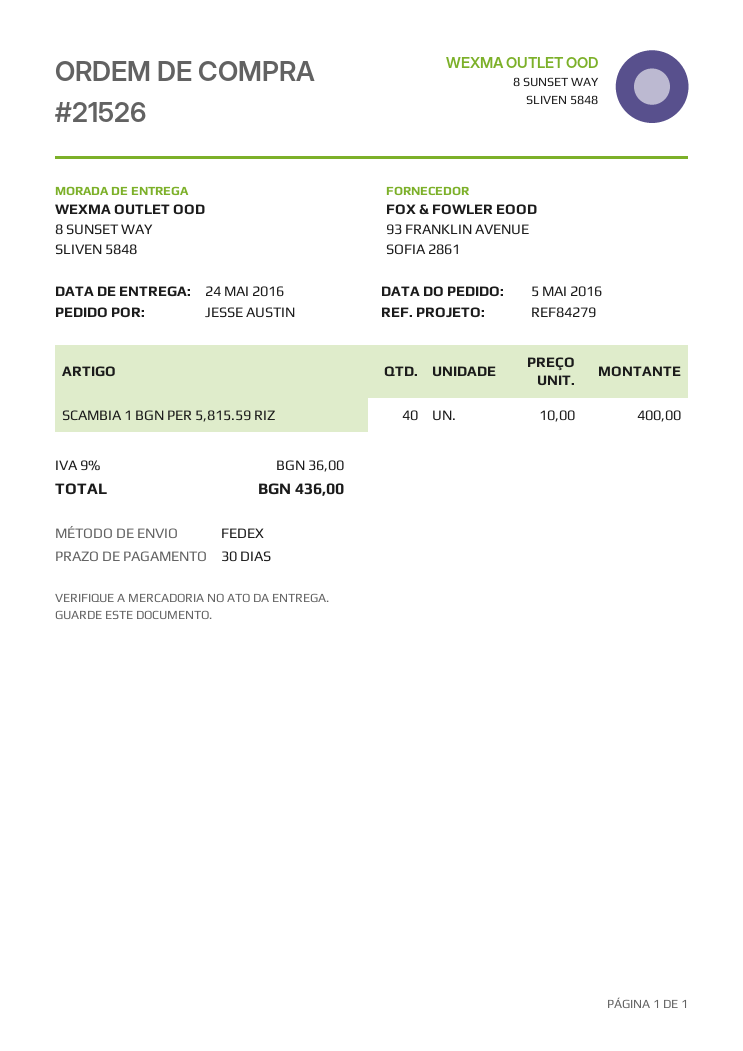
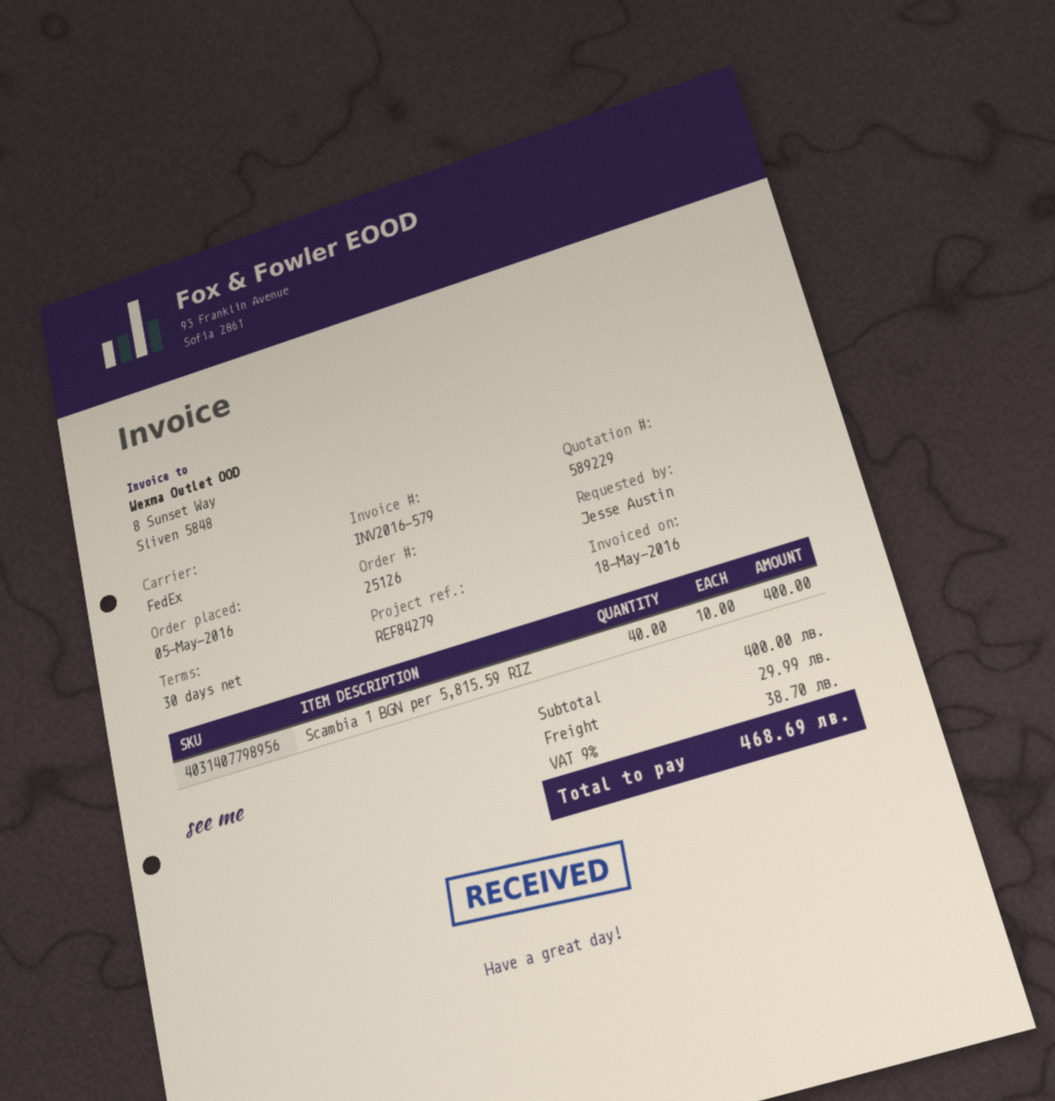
order number: 21526 -> 25126
shipping: none -> 29.99
tax: 9% = 36.00 -> 9% = 38.70
total: 436.00 -> 468.69

